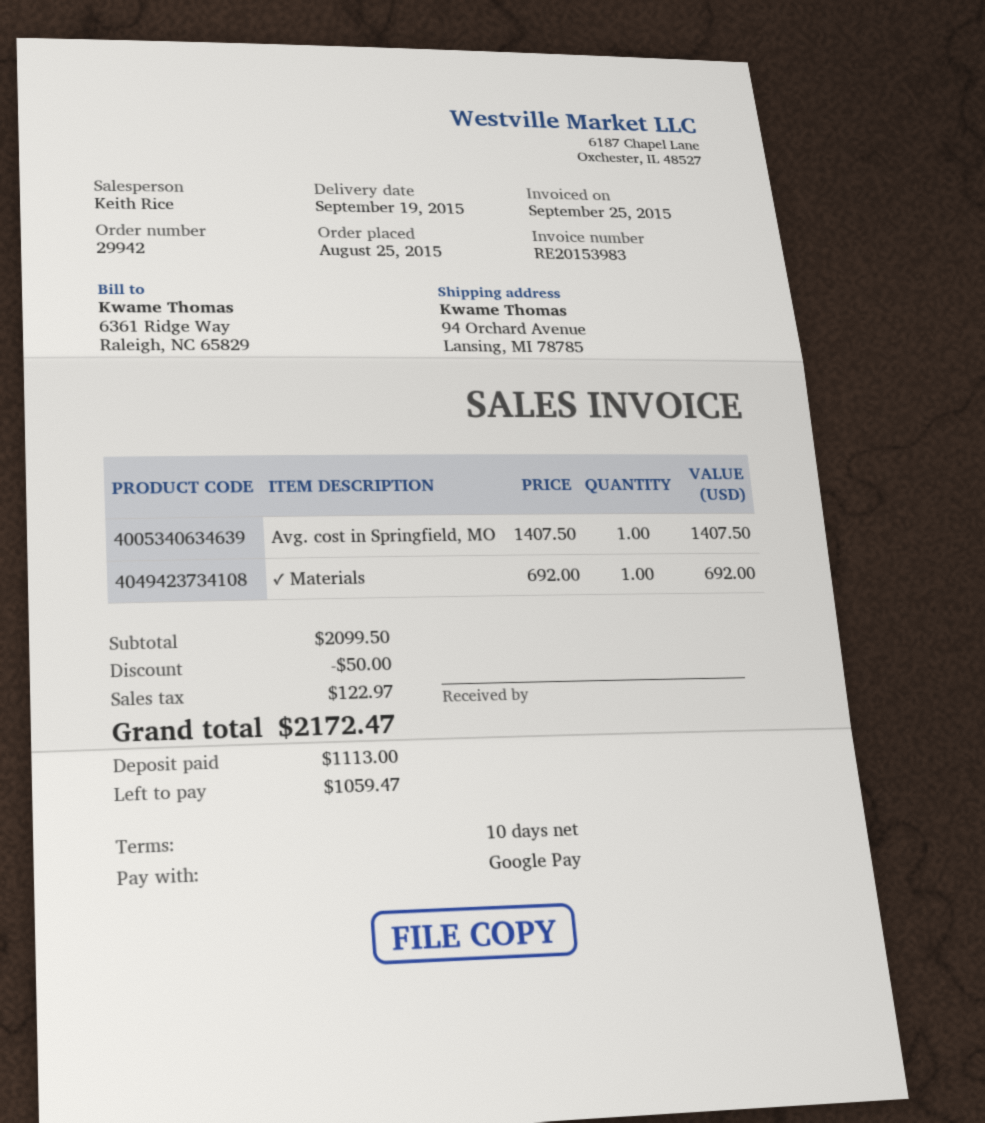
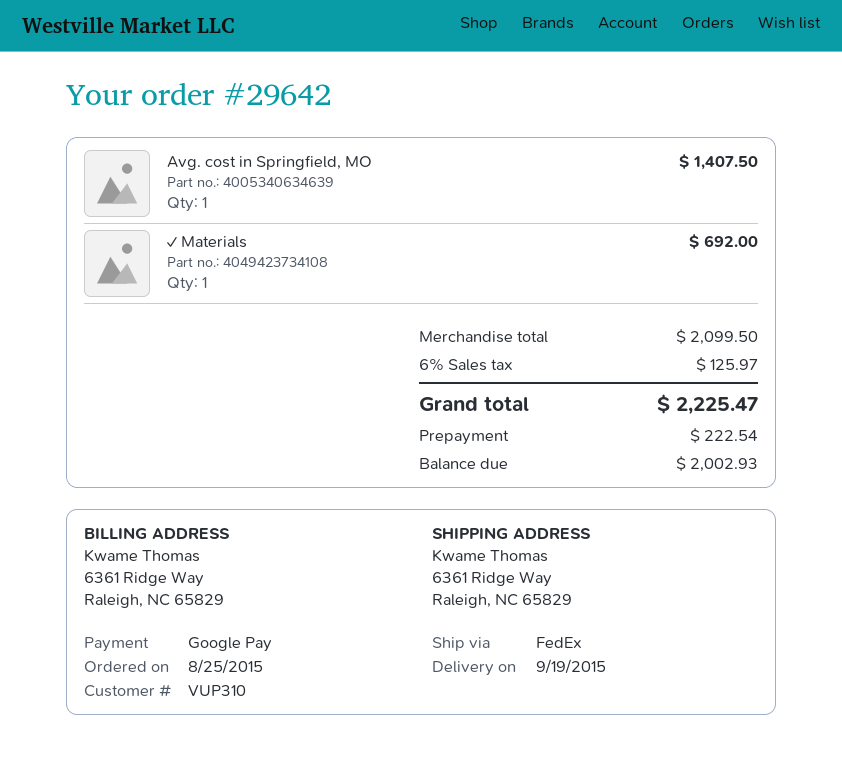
order number: 29942 -> 29642
ship to: 94 Orchard Avenue, Lansing, MI 78785 -> 6361 Ridge Way, Raleigh, NC 65829
discount: 50.00 -> none
tax: 122.97 -> 125.97
total: 2172.47 -> 2225.47
deposit: 1113.00 -> 222.54
balance: 1059.47 -> 2002.93

